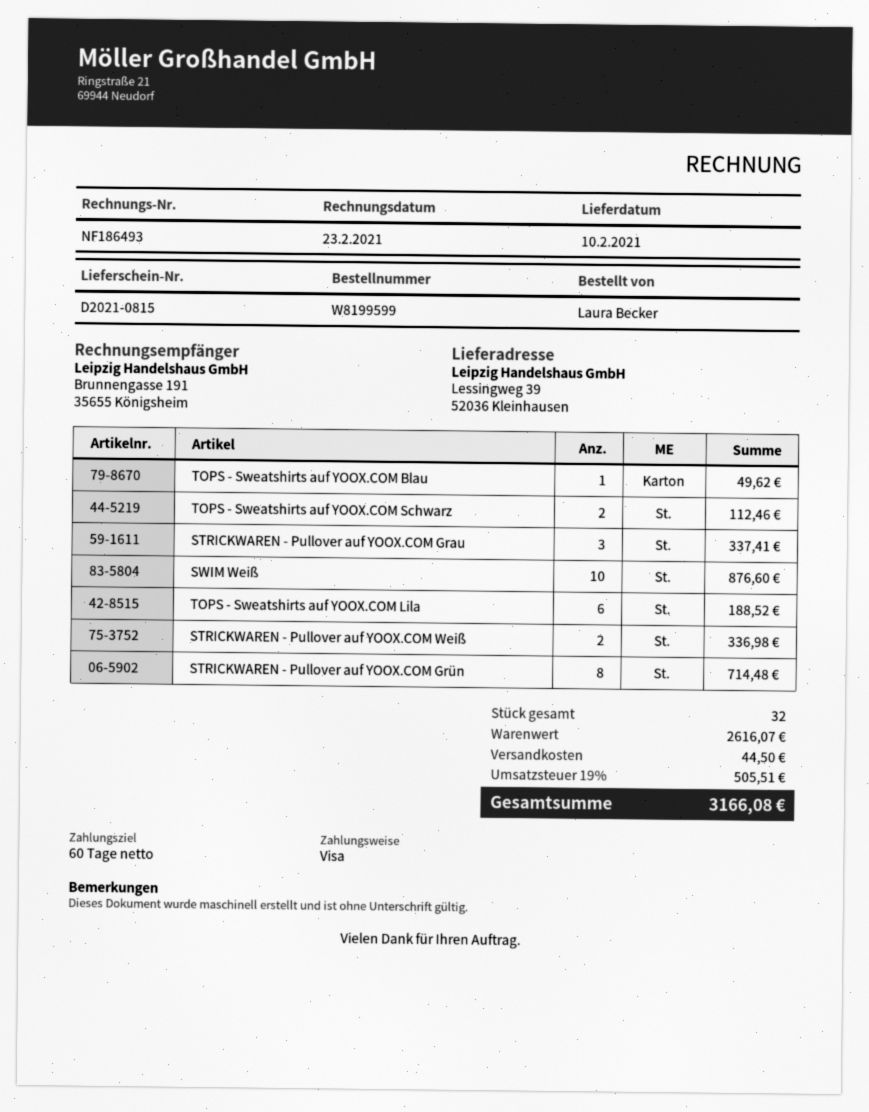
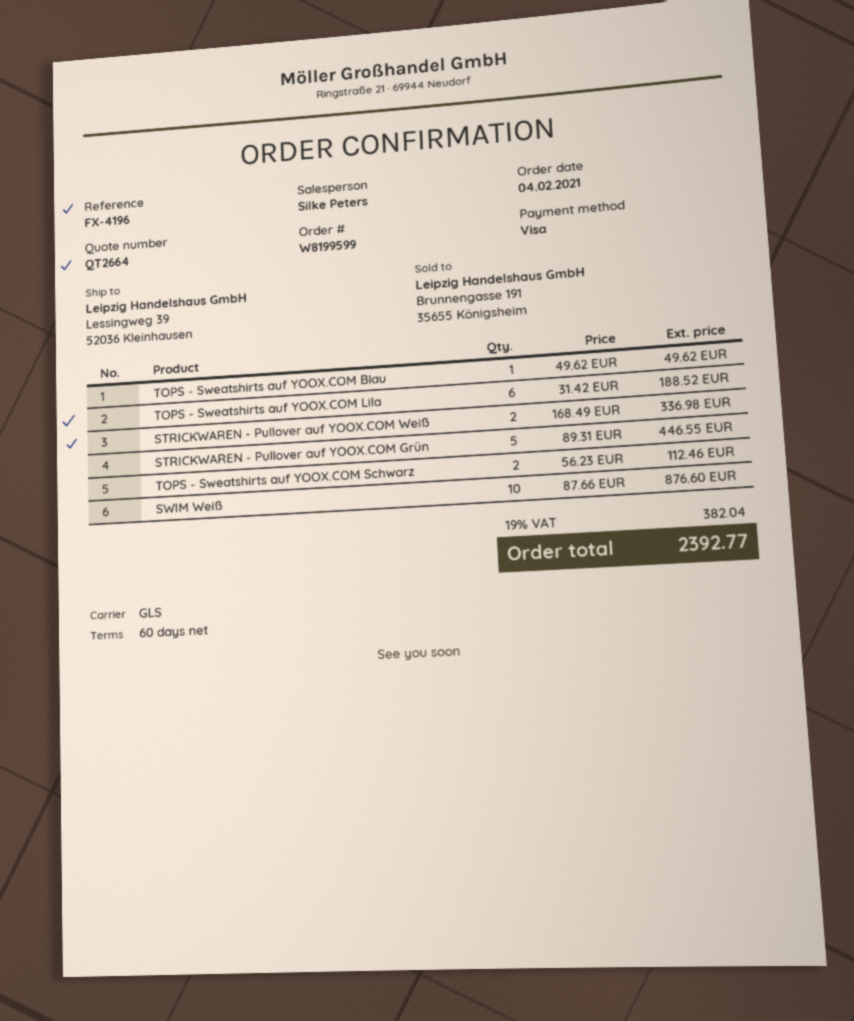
STRICKWAREN - Pullover auf YOOX.COM Grau: 3 for 337.41 -> none
STRICKWAREN - Pullover auf YOOX.COM Grün: 8 for 714.48 -> 5 for 446.55
shipping: 44.50 -> none
tax: 19% = 505.51 -> 19% = 382.04
total: 3166.08 -> 2392.77

